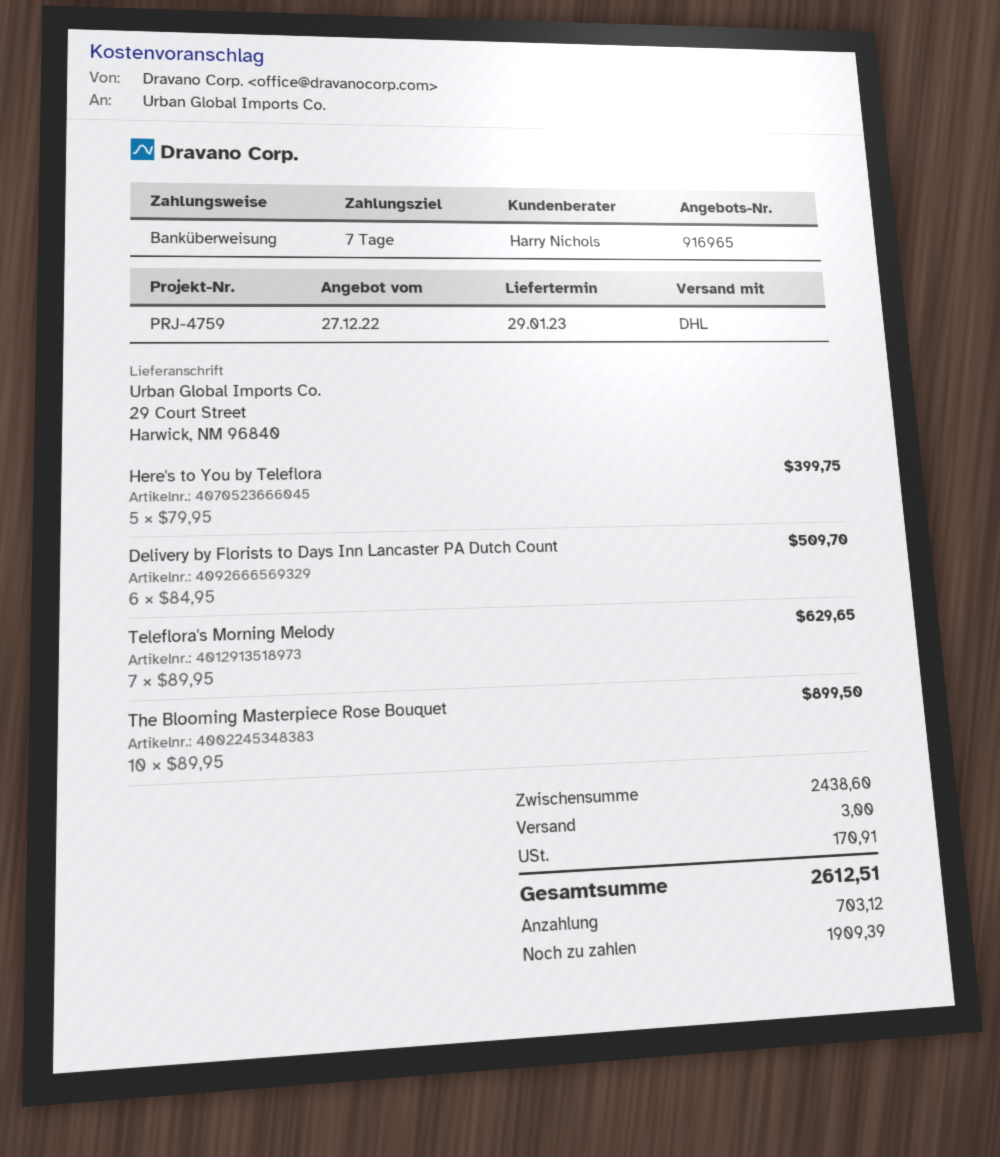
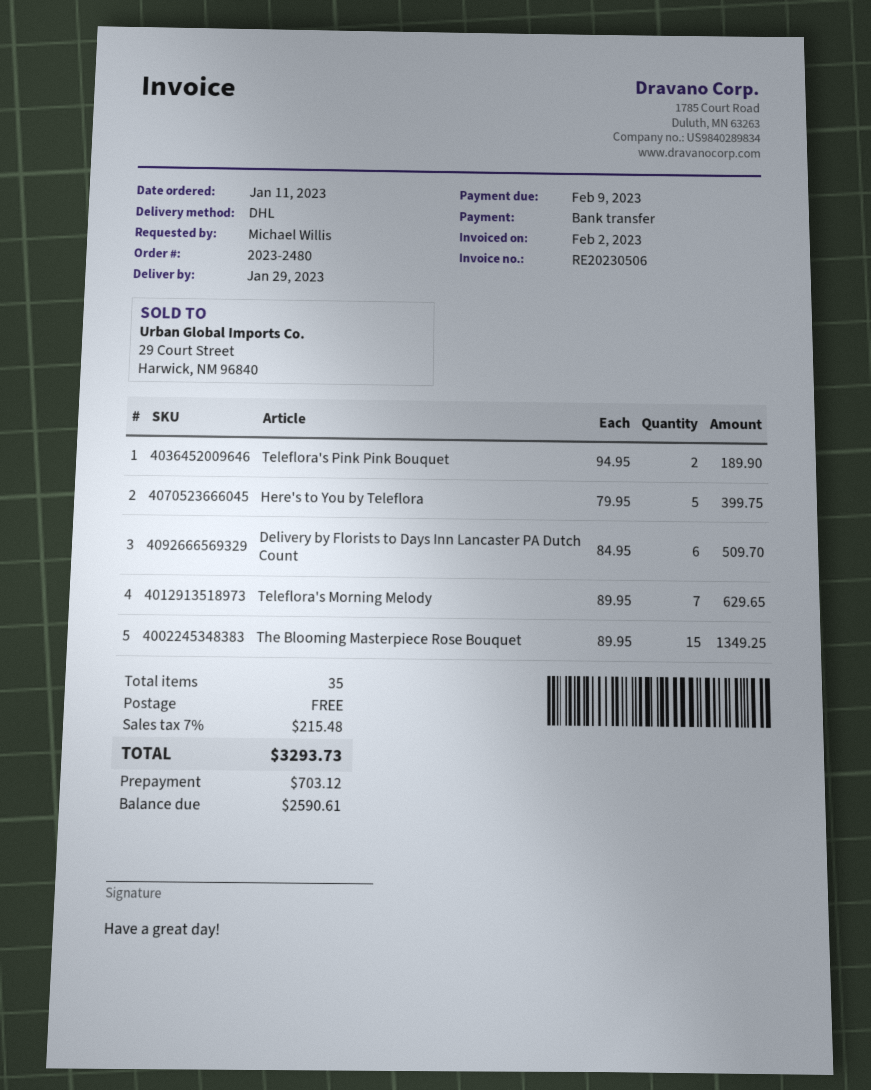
The Blooming Masterpiece Rose Bouquet: 10 x 89.95 = 899.50 -> 15 x 89.95 = 1349.25
Teleflora's Pink Pink Bouquet: none -> 2 x 94.95 = 189.90
shipping: 3.00 -> 0.00
tax: 170.91 -> 215.48
total: 2612.51 -> 3293.73
balance: 1909.39 -> 2590.61

